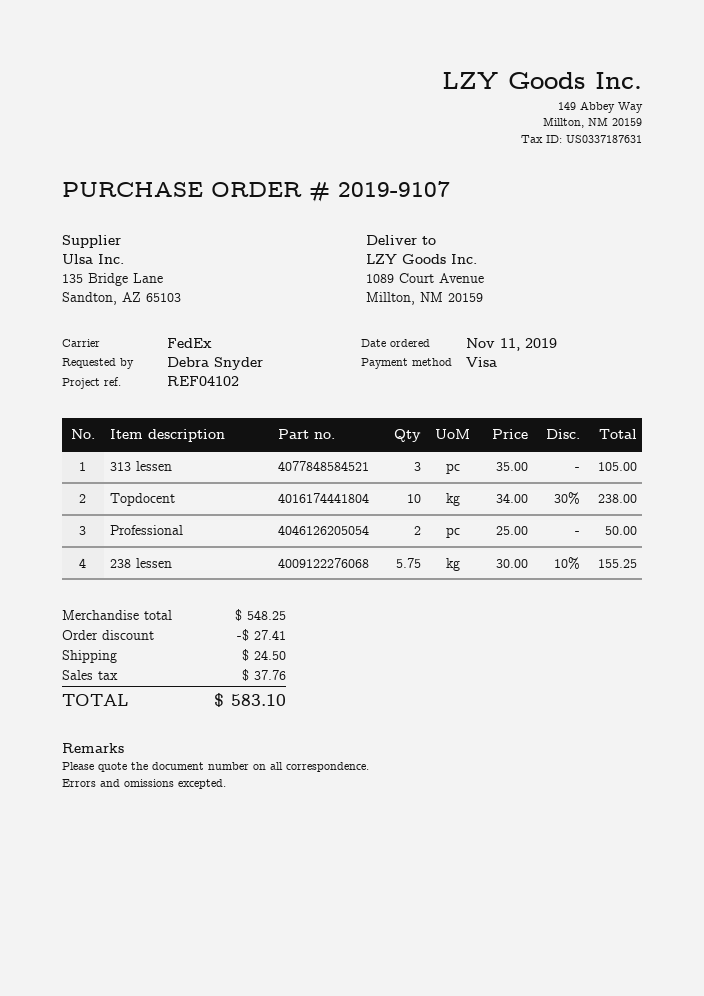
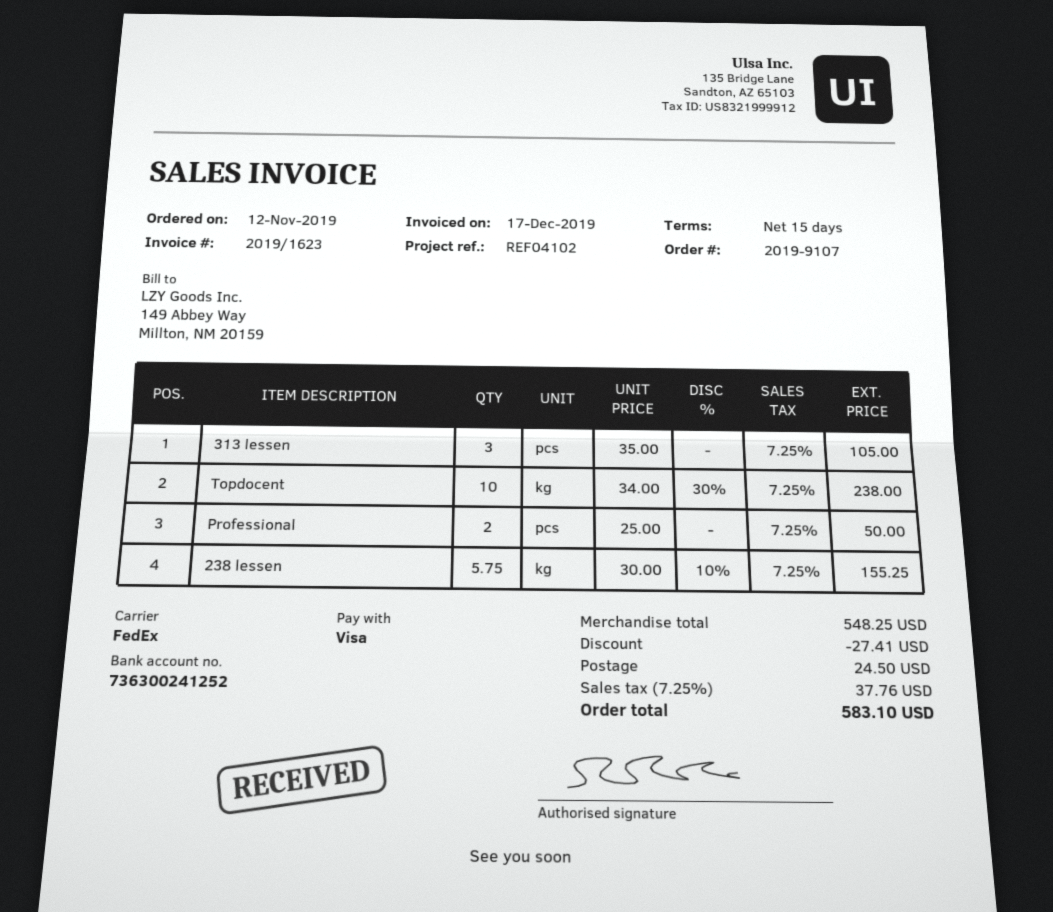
order date: 2019-11-11 -> 2019-11-12

